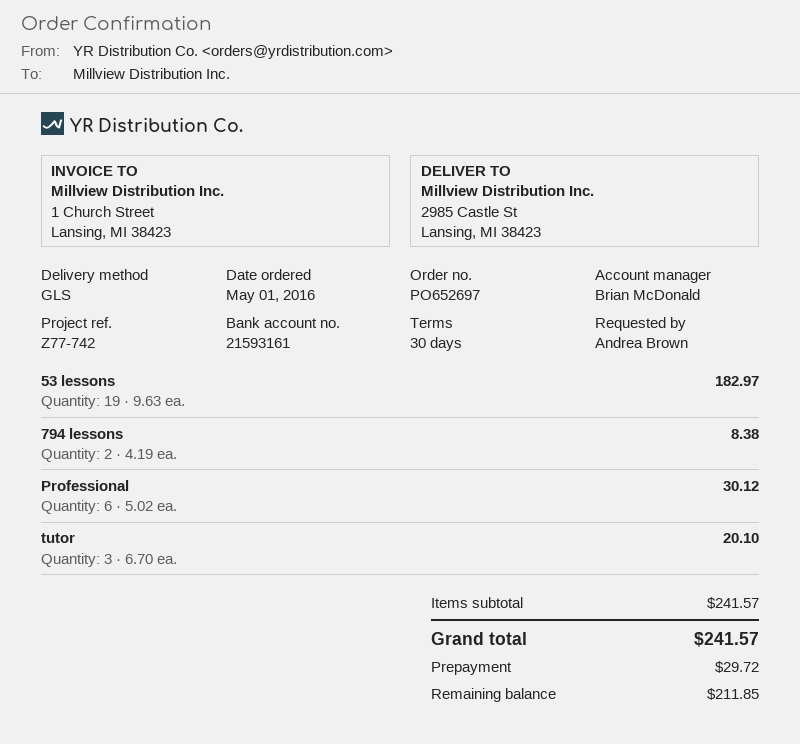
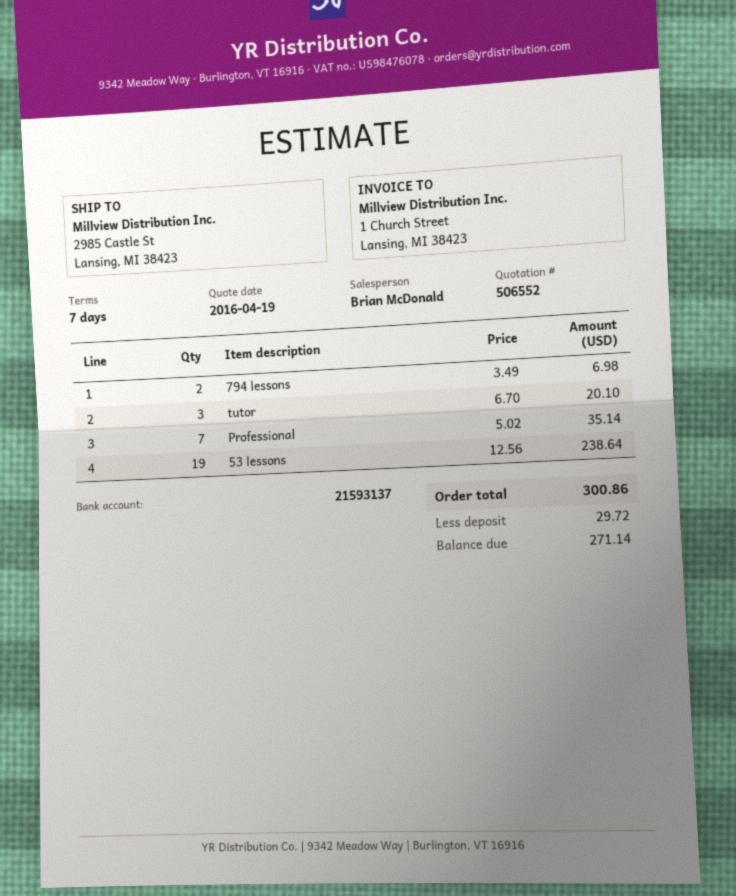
payment terms: 30 days -> 7 days
bank account: 21593161 -> 21593137
53 lessons: 19 x 9.63 = 182.97 -> 19 x 12.56 = 238.64
794 lessons: 2 x 4.19 = 8.38 -> 2 x 3.49 = 6.98
Professional: 6 x 5.02 = 30.12 -> 7 x 5.02 = 35.14
total: 241.57 -> 300.86
balance: 211.85 -> 271.14

